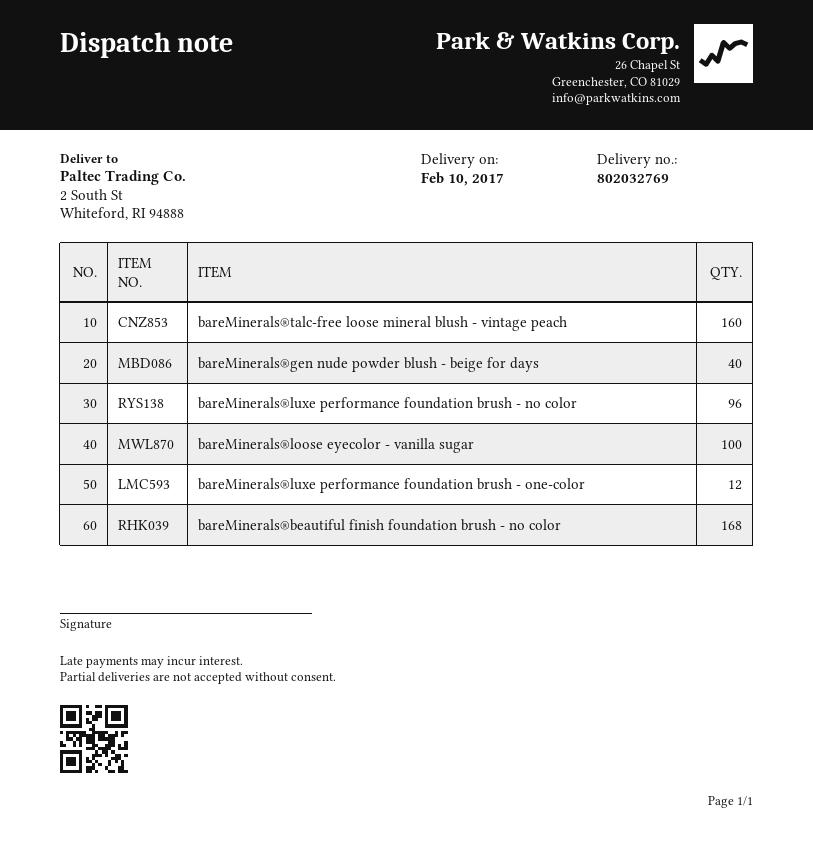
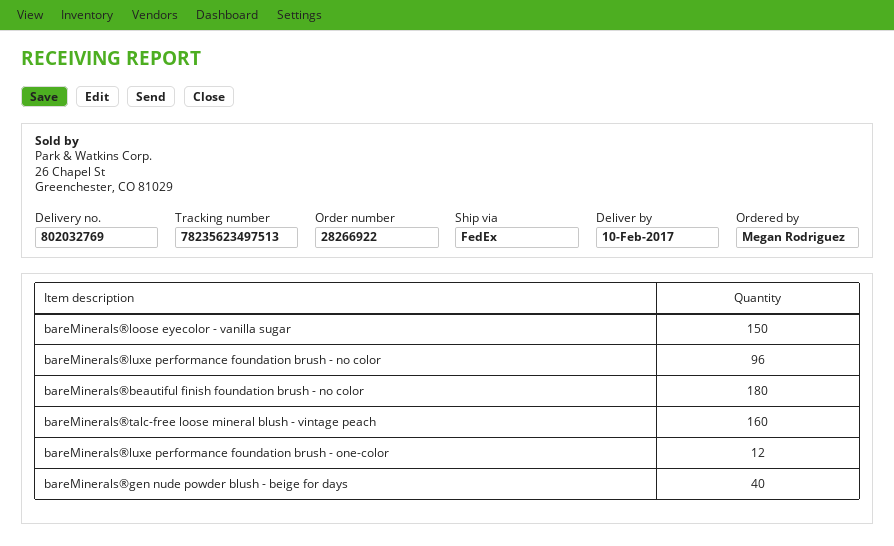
bareMinerals®loose eyecolor - vanilla sugar: 100 -> 150
bareMinerals®beautiful finish foundation brush - no color: 168 -> 180

